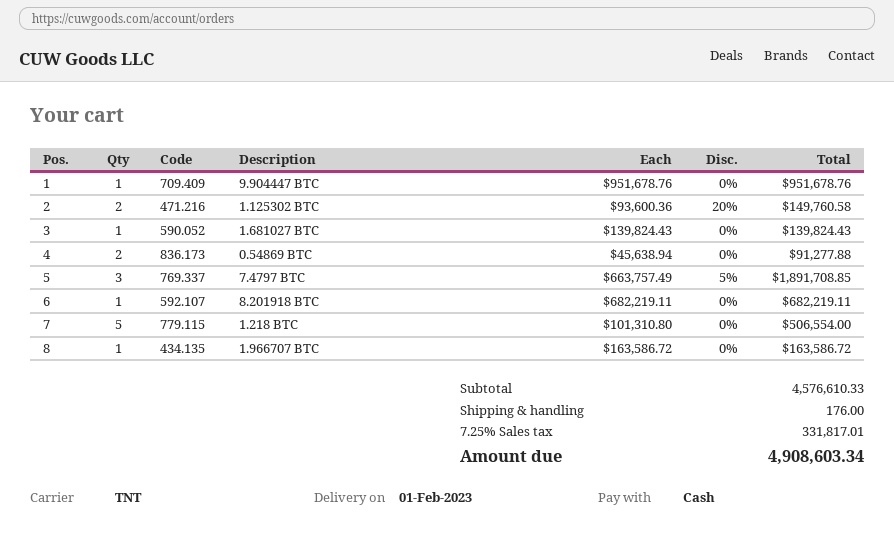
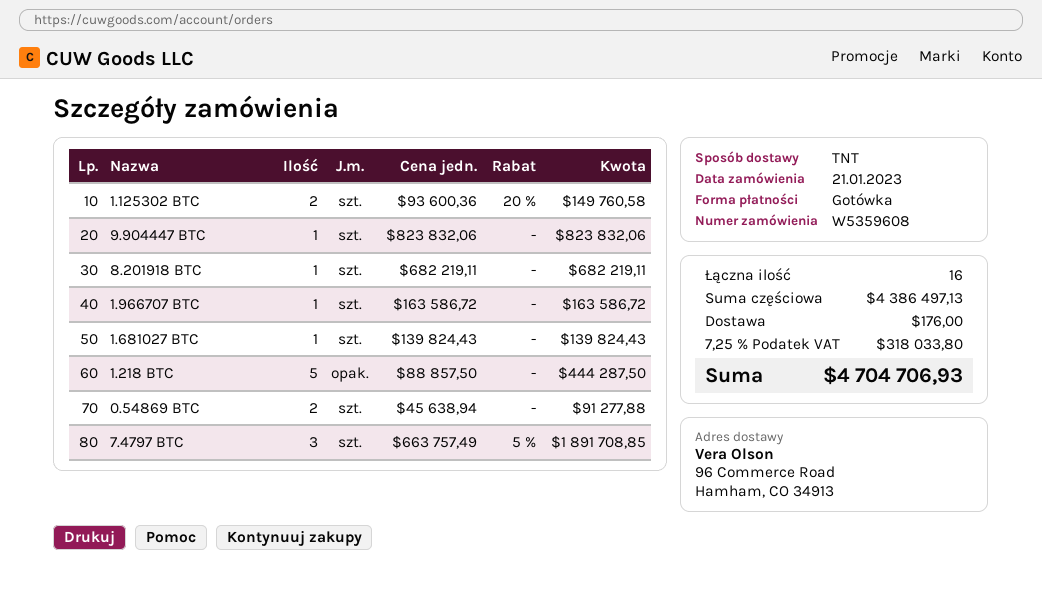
9.904447 BTC: 1 x 951678.76 = 951678.76 -> 1 x 823832.06 = 823832.06
1.218 BTC: 5 x 101310.80 = 506554.00 -> 5 x 88857.50 = 444287.50
subtotal: 4576610.33 -> 4386497.13
tax: 7.25% = 331817.01 -> 7.25% = 318033.80
total: 4908603.34 -> 4704706.93

